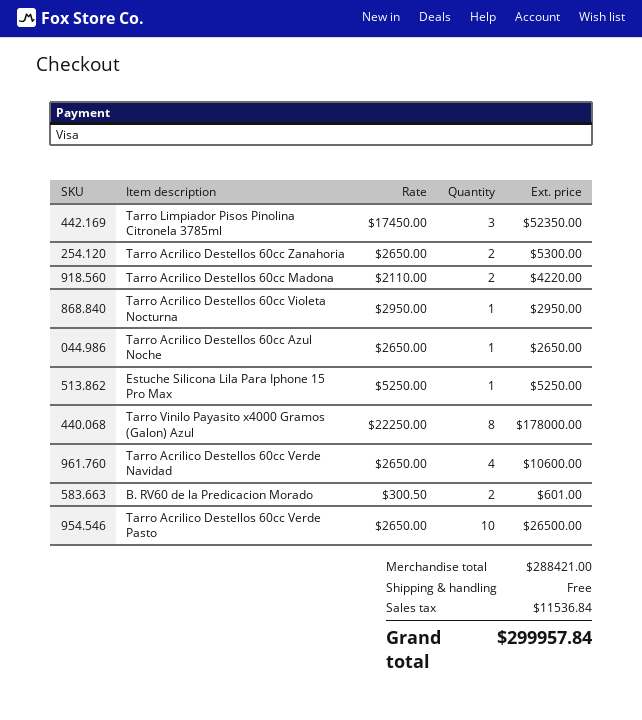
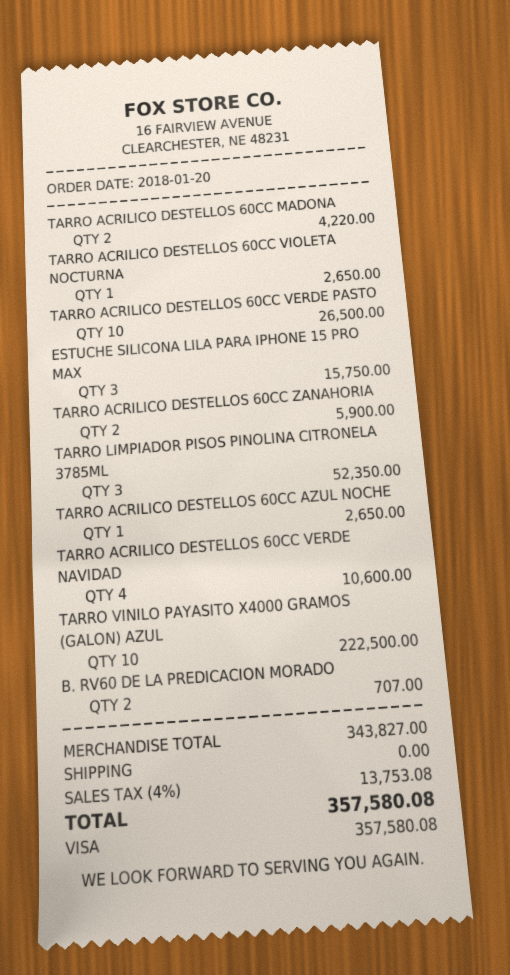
Tarro Acrilico Destellos 60cc Zanahoria: 2 for 5300.00 -> 2 for 5900.00
Tarro Acrilico Destellos 60cc Violeta Nocturna: 1 for 2950.00 -> 1 for 2650.00
Estuche Silicona Lila Para Iphone 15 Pro Max: 1 for 5250.00 -> 3 for 15750.00
Tarro Vinilo Payasito x4000 Gramos (Galon) Azul: 8 for 178000.00 -> 10 for 222500.00
B. RV60 de la Predicacion Morado: 2 for 601.00 -> 2 for 707.00
subtotal: 288421.00 -> 343827.00
tax: 11536.84 -> 13753.08
total: 299957.84 -> 357580.08

